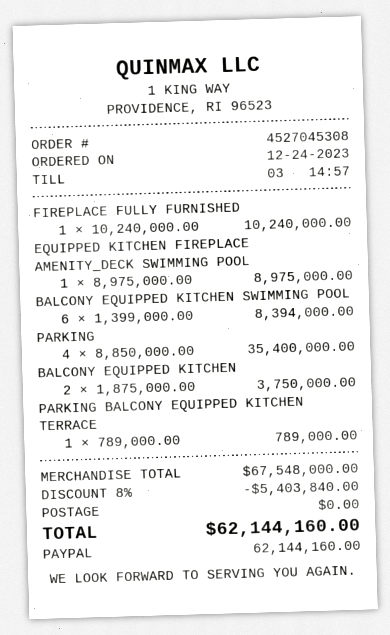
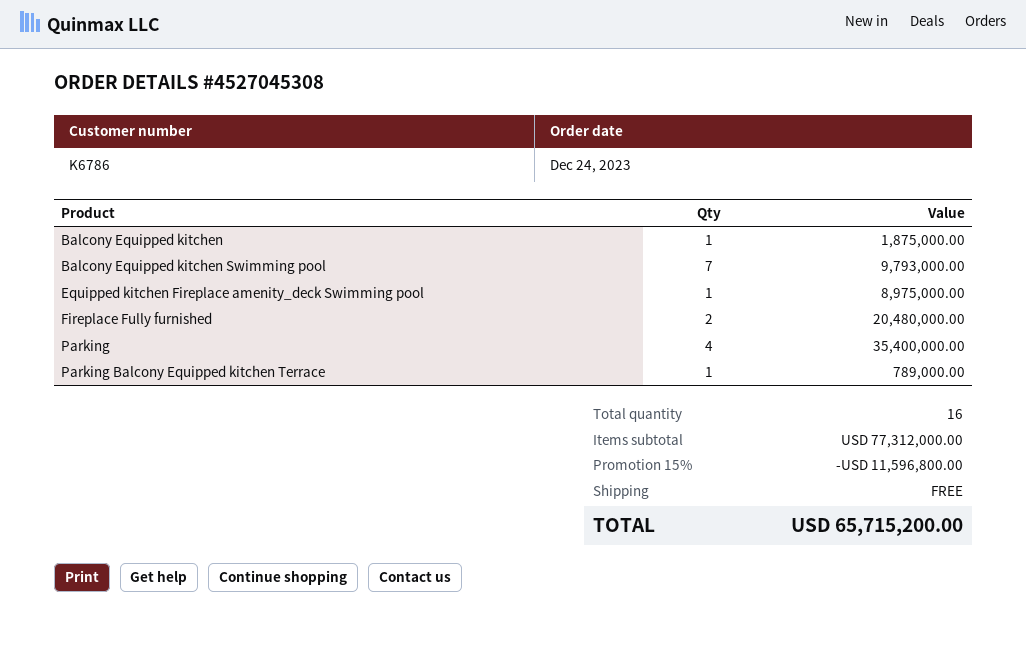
FIREPLACE FULLY FURNISHED: 1 for 10240000.00 -> 2 for 20480000.00
BALCONY EQUIPPED KITCHEN SWIMMING POOL: 6 for 8394000.00 -> 7 for 9793000.00
BALCONY EQUIPPED KITCHEN: 2 for 3750000.00 -> 1 for 1875000.00
subtotal: 67548000.00 -> 77312000.00
discount: 8% = 5403840.00 -> 15% = 11596800.00
total: 62144160.00 -> 65715200.00

